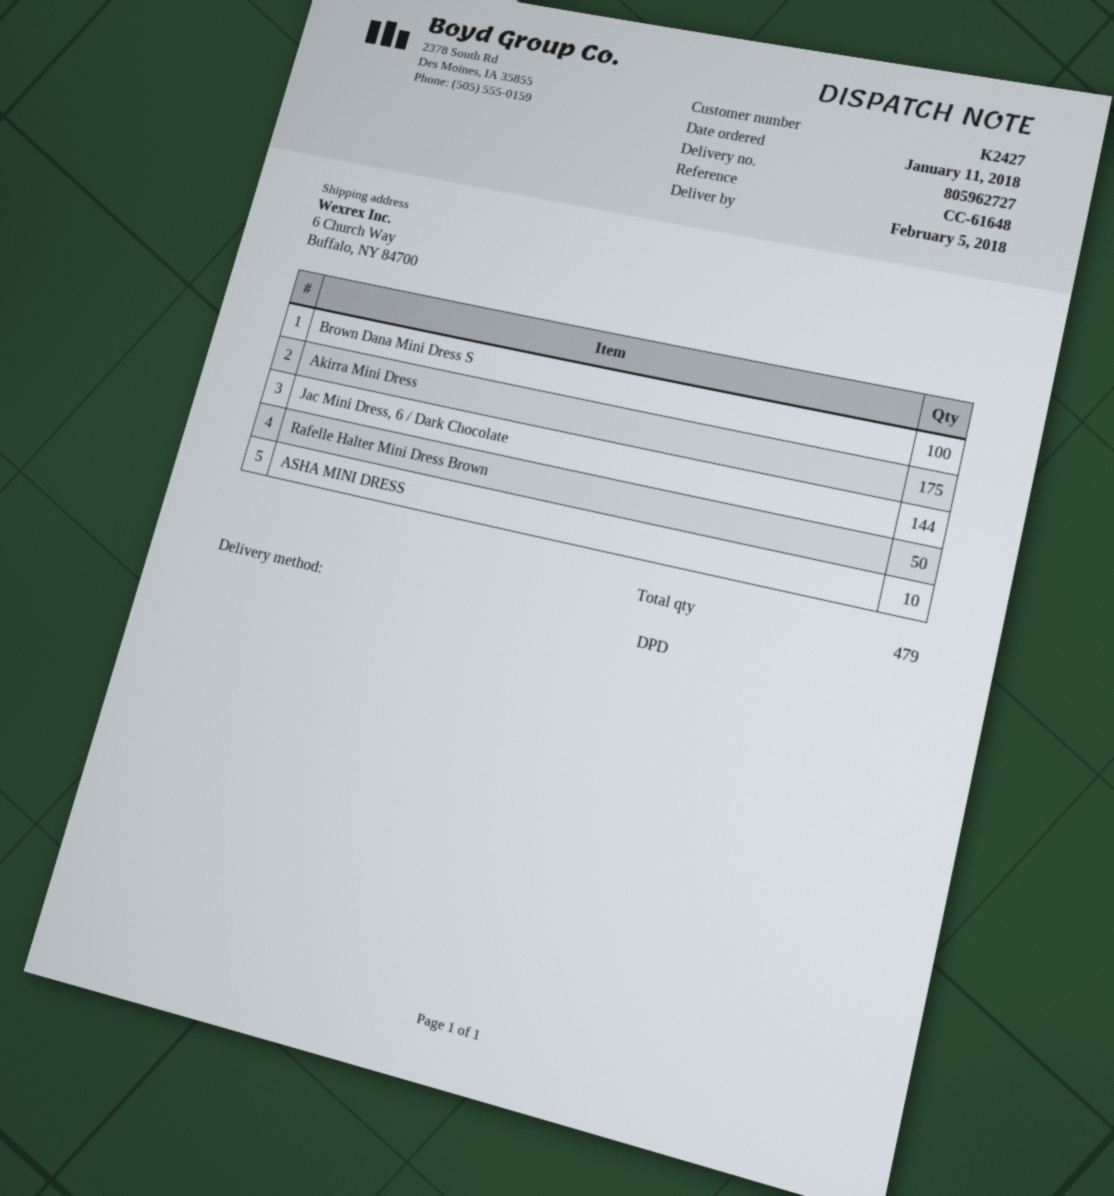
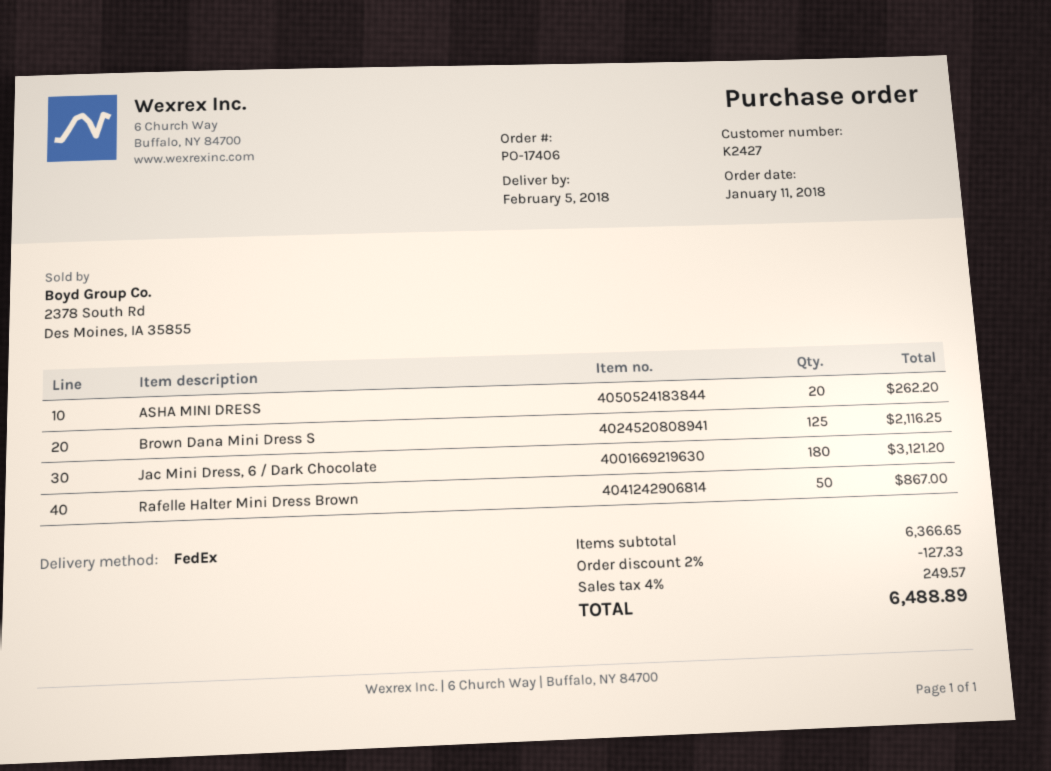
shipping method: DPD -> FedEx
Brown Dana Mini Dress S: 100 -> 125
Akirra Mini Dress: 175 -> none
Jac Mini Dress, 6 / Dark Chocolate: 144 -> 180
ASHA MINI DRESS: 10 -> 20

